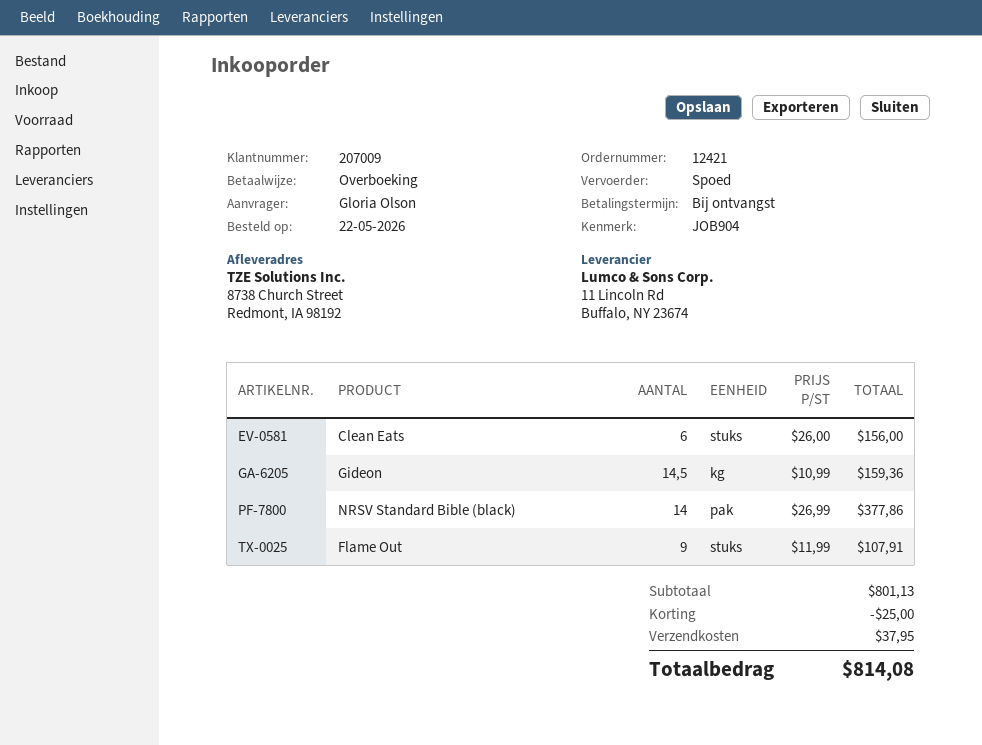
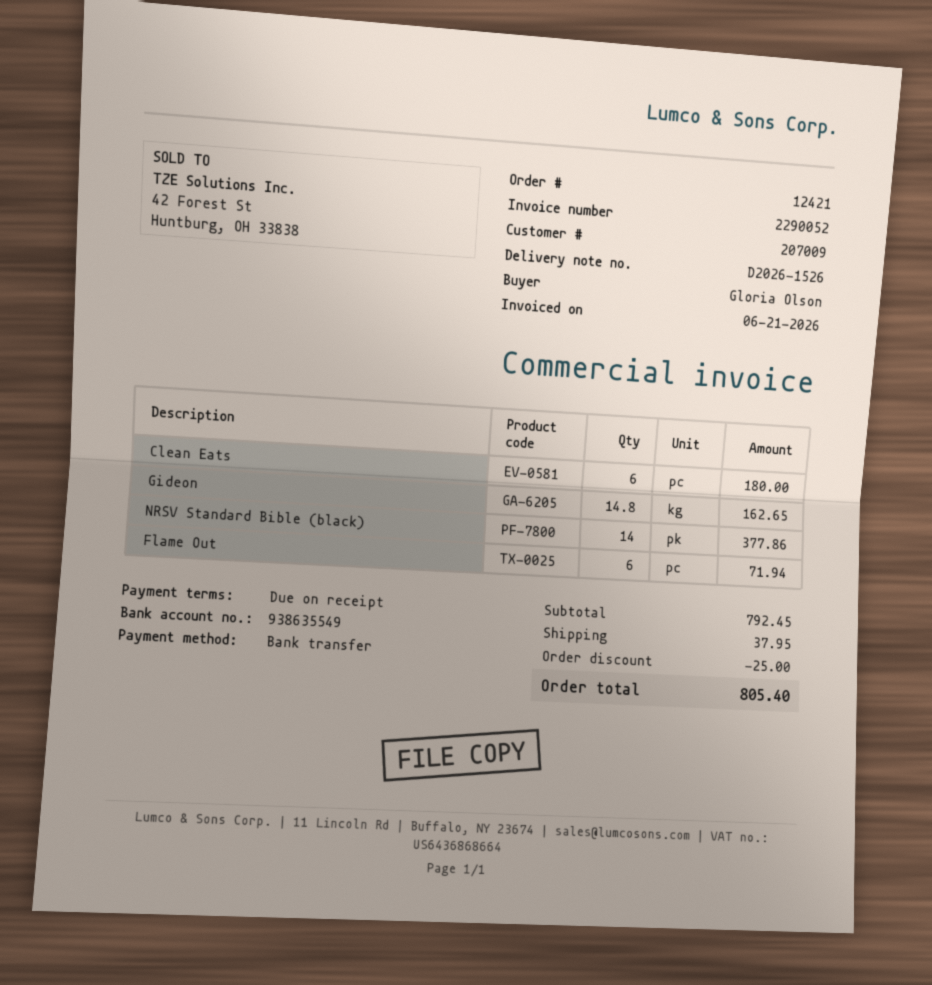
Clean Eats: 6 for 156.00 -> 6 for 180.00
Gideon: 14.5 for 159.36 -> 14.8 for 162.65
Flame Out: 9 for 107.91 -> 6 for 71.94
subtotal: 801.13 -> 792.45
total: 814.08 -> 805.40

